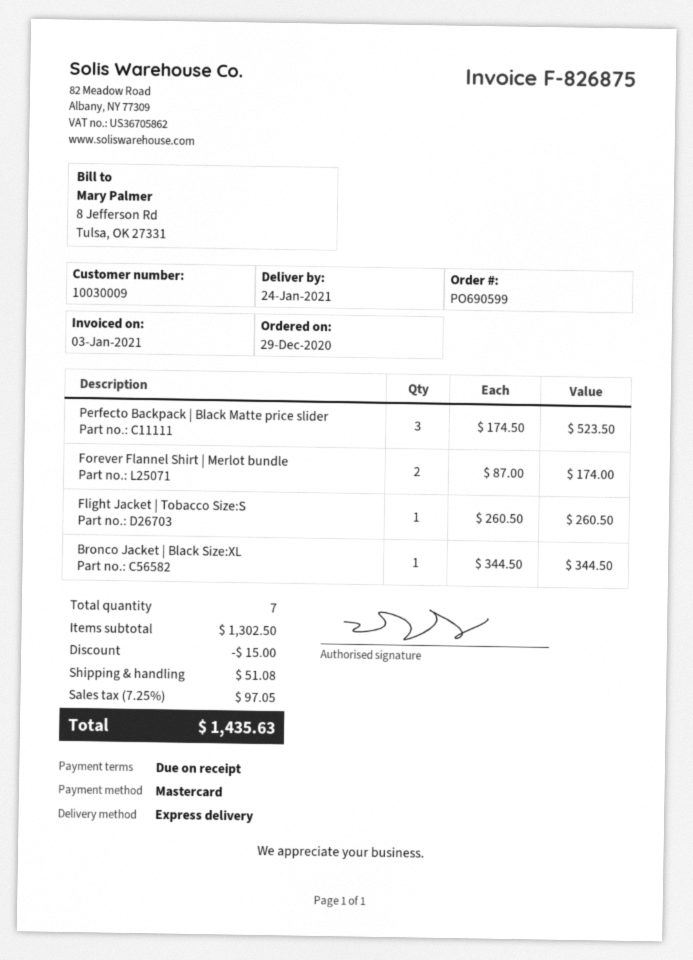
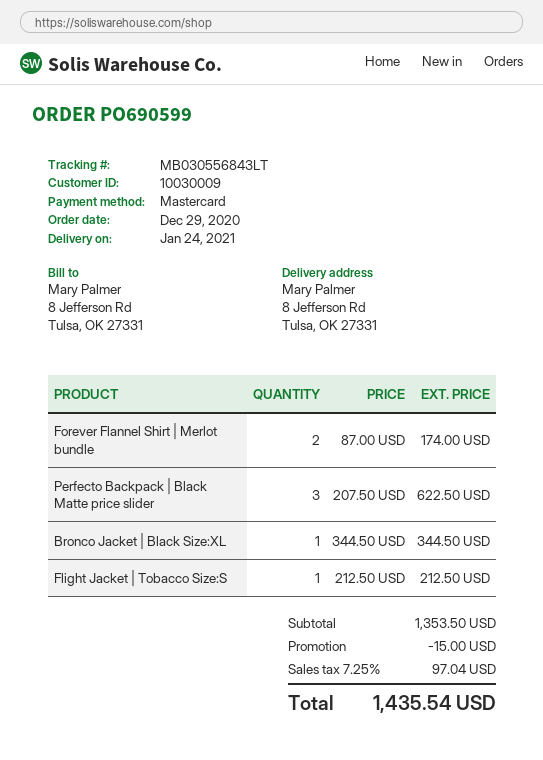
Perfecto Backpack | Black Matte price slider: 3 x 174.50 = 523.50 -> 3 x 207.50 = 622.50
Flight Jacket | Tobacco Size:S: 1 x 260.50 = 260.50 -> 1 x 212.50 = 212.50
subtotal: 1302.50 -> 1353.50
shipping: 51.08 -> none
tax: 7.25% = 97.05 -> 7.25% = 97.04
total: 1435.63 -> 1435.54

